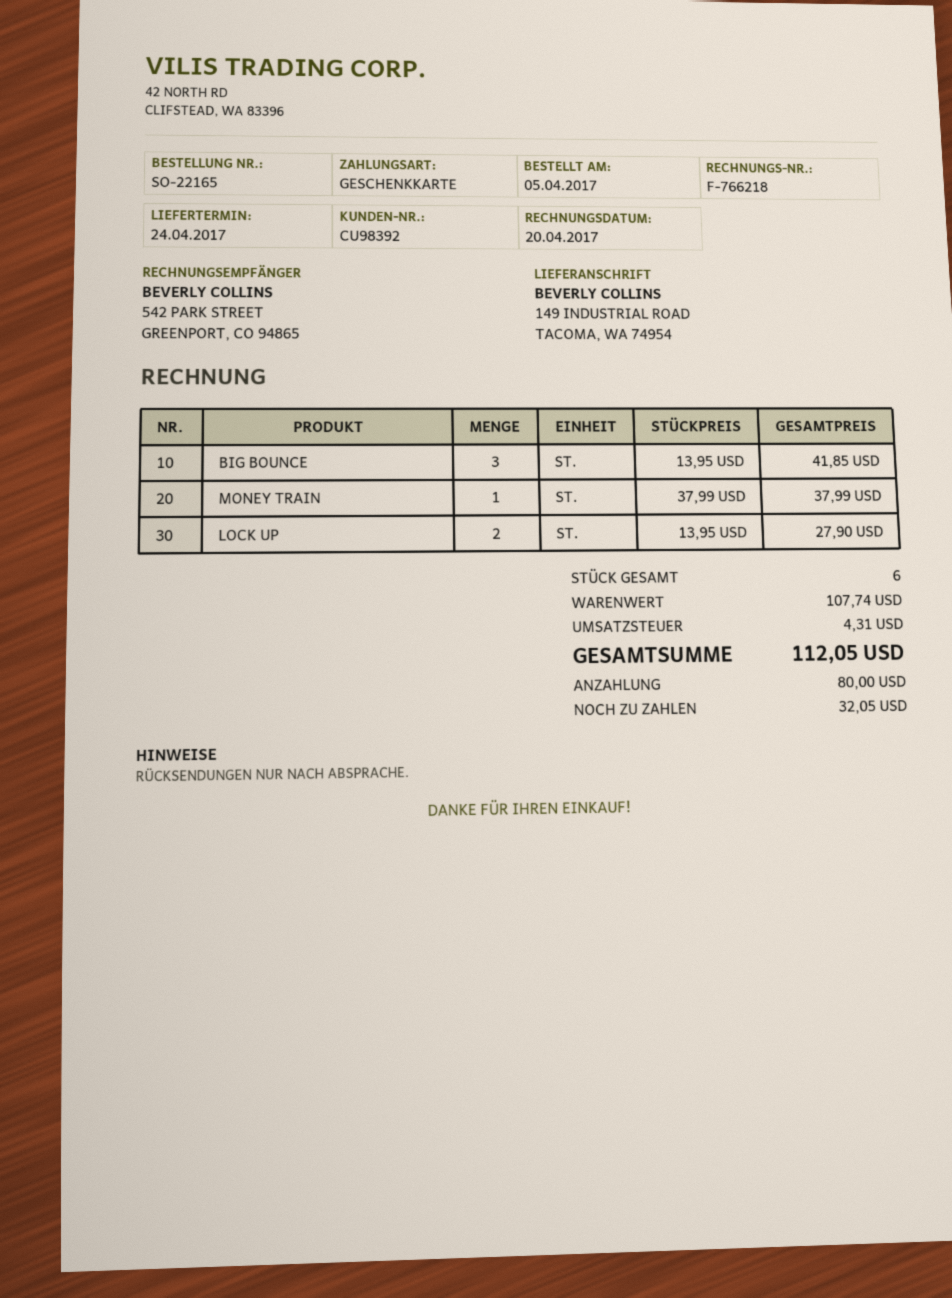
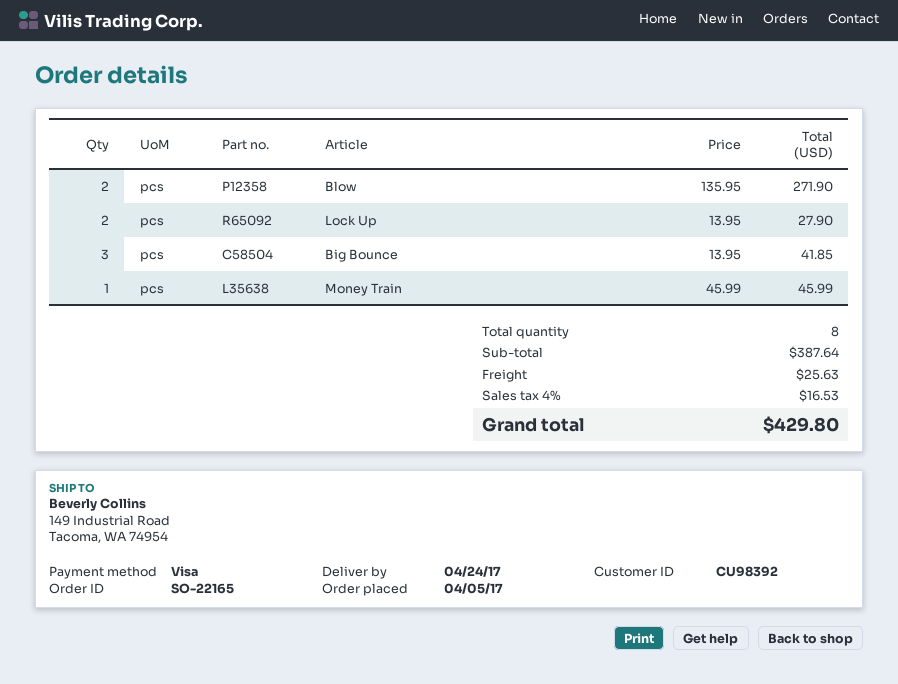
payment method: gift card -> Visa
MONEY TRAIN: 1 x 37.99 = 37.99 -> 1 x 45.99 = 45.99
Blow: none -> 2 x 135.95 = 271.90
total quantity: 6 -> 8
subtotal: 107.74 -> 387.64
shipping: none -> 25.63
tax: 4.31 -> 16.53
total: 112.05 -> 429.80

